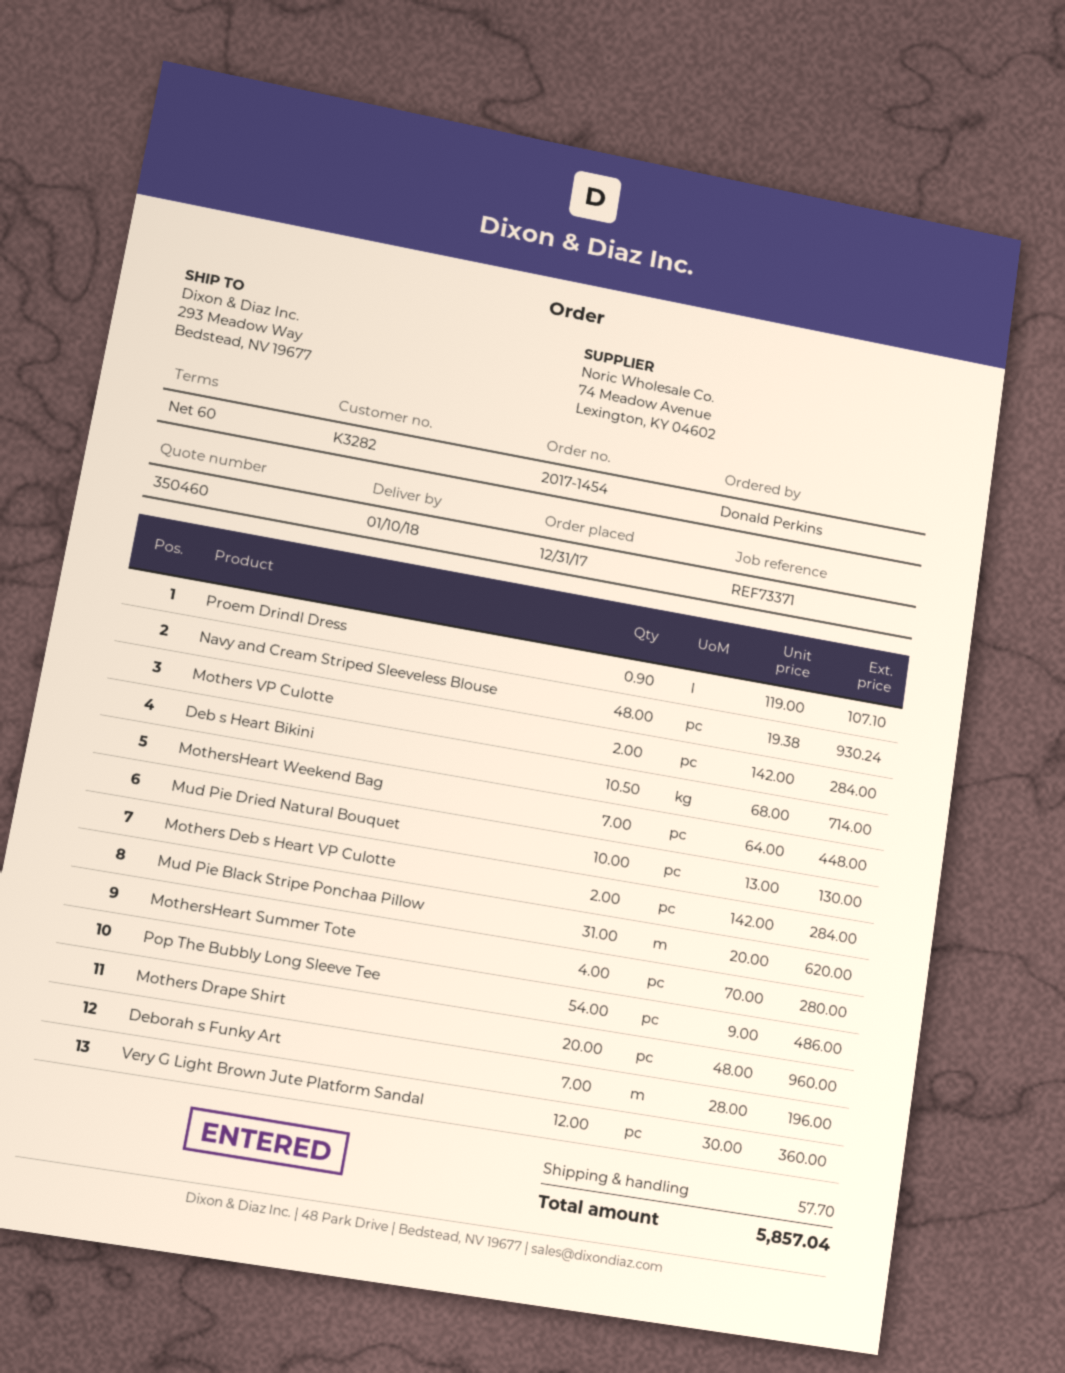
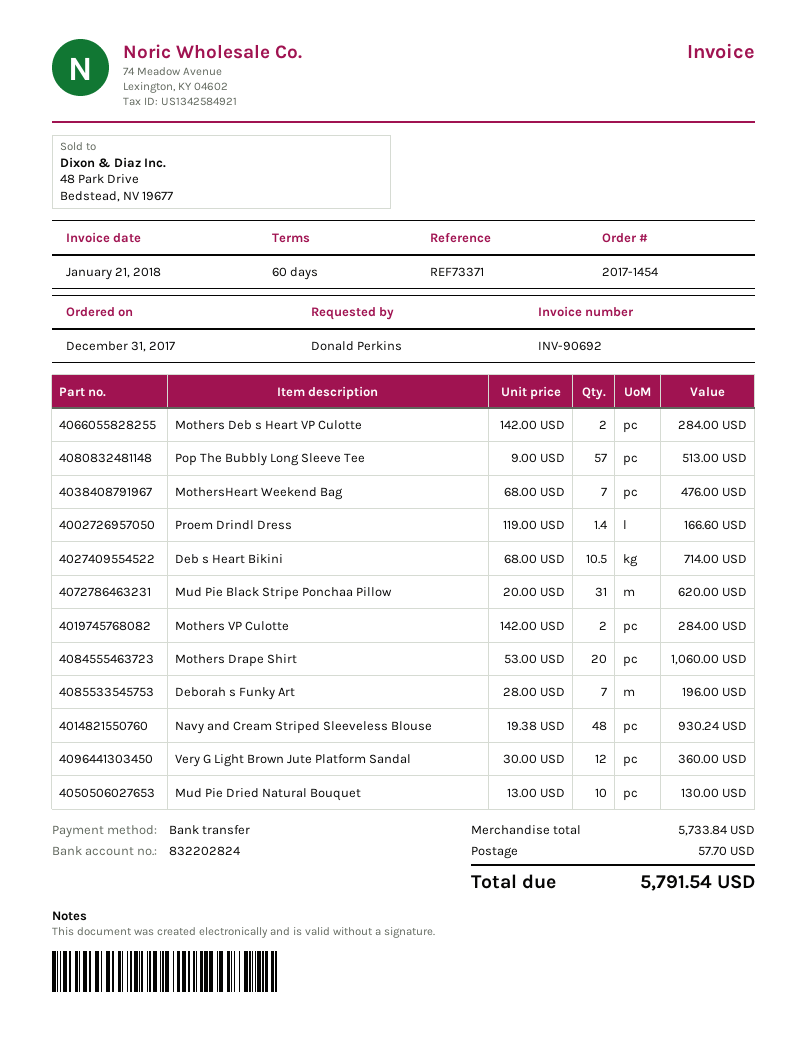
Proem Drindl Dress: 0.9 x 119.00 = 107.10 -> 1.4 x 119.00 = 166.60
MothersHeart Weekend Bag: 7 x 64.00 = 448.00 -> 7 x 68.00 = 476.00
MothersHeart Summer Tote: 4 x 70.00 = 280.00 -> none
Pop The Bubbly Long Sleeve Tee: 54 x 9.00 = 486.00 -> 57 x 9.00 = 513.00
Mothers Drape Shirt: 20 x 48.00 = 960.00 -> 20 x 53.00 = 1060.00
total: 5857.04 -> 5791.54

